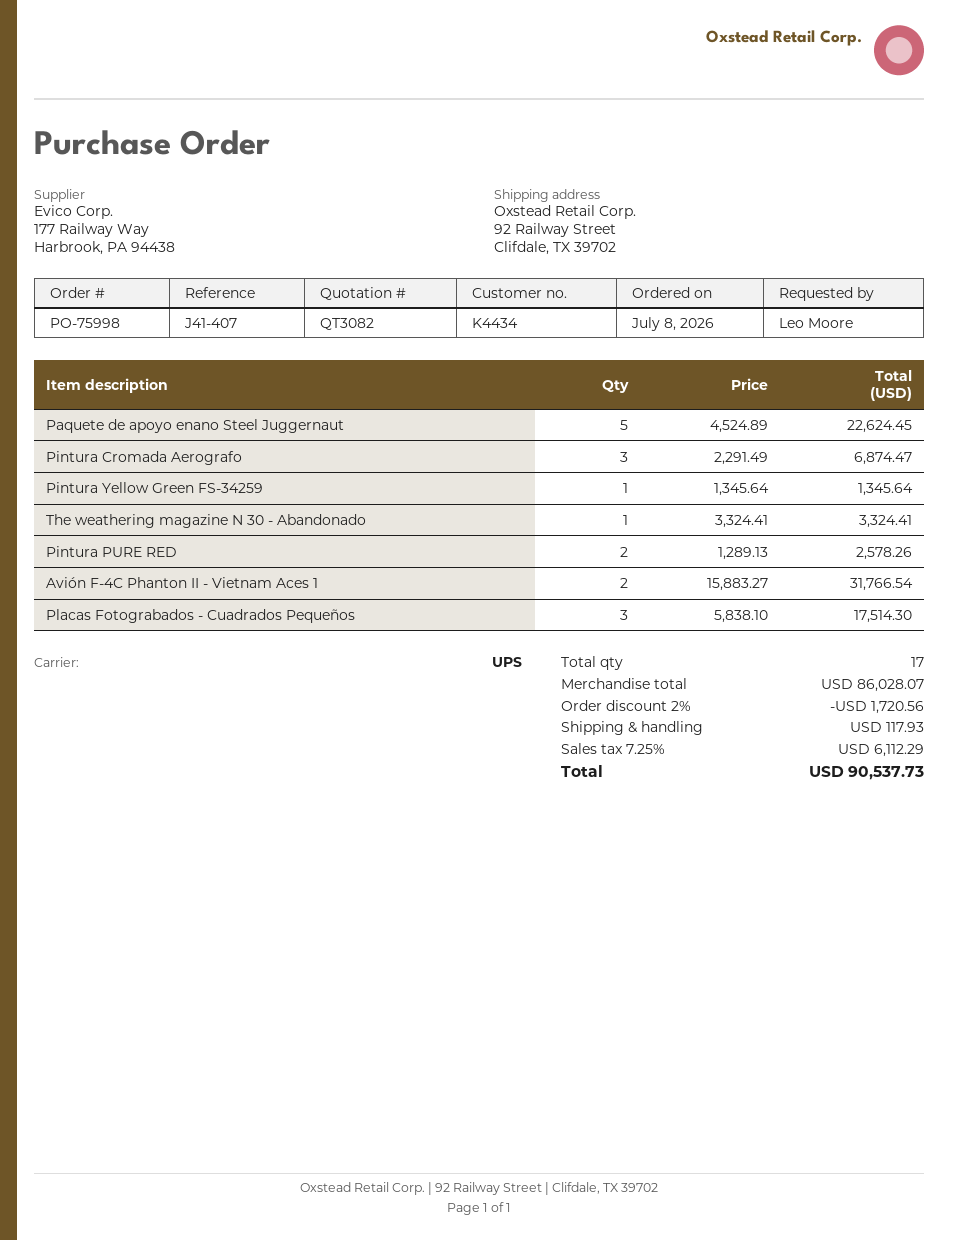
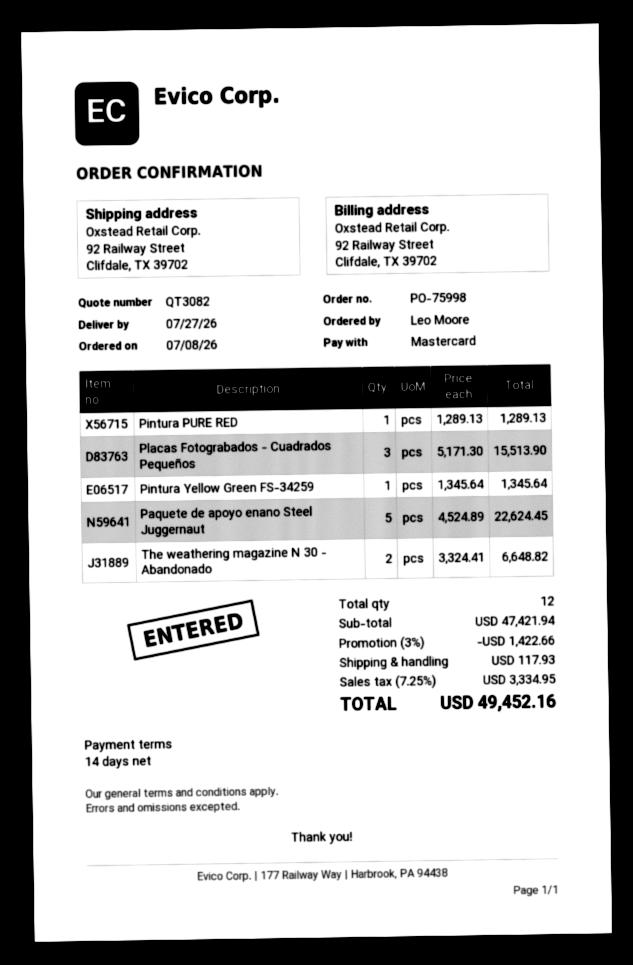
Pintura Cromada Aerografo: 3 x 2291.49 = 6874.47 -> none
The weathering magazine N 30 - Abandonado: 1 x 3324.41 = 3324.41 -> 2 x 3324.41 = 6648.82
Pintura PURE RED: 2 x 1289.13 = 2578.26 -> 1 x 1289.13 = 1289.13
Avión F-4C Phanton II - Vietnam Aces 1: 2 x 15883.27 = 31766.54 -> none
Placas Fotograbados - Cuadrados Pequeños: 3 x 5838.10 = 17514.30 -> 3 x 5171.30 = 15513.90
total quantity: 17 -> 12
subtotal: 86028.07 -> 47421.94
discount: 2% = 1720.56 -> 3% = 1422.66
tax: 7.25% = 6112.29 -> 7.25% = 3334.95
total: 90537.73 -> 49452.16

